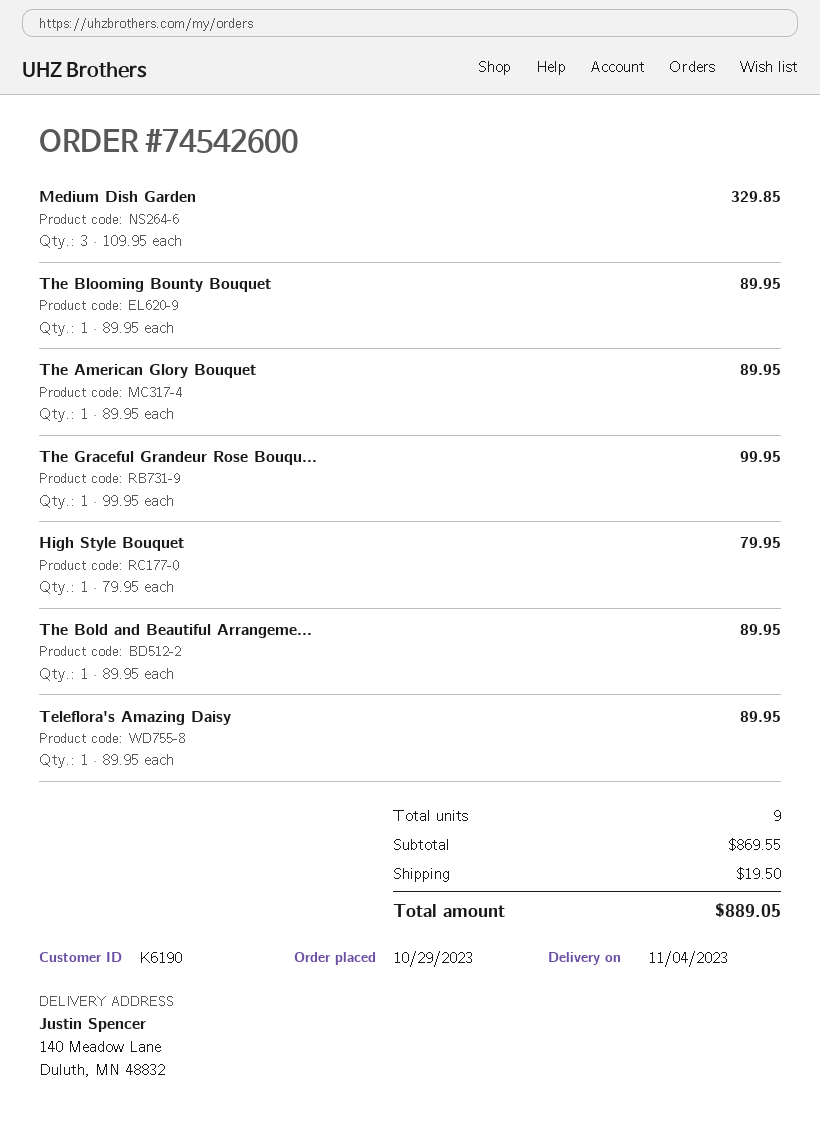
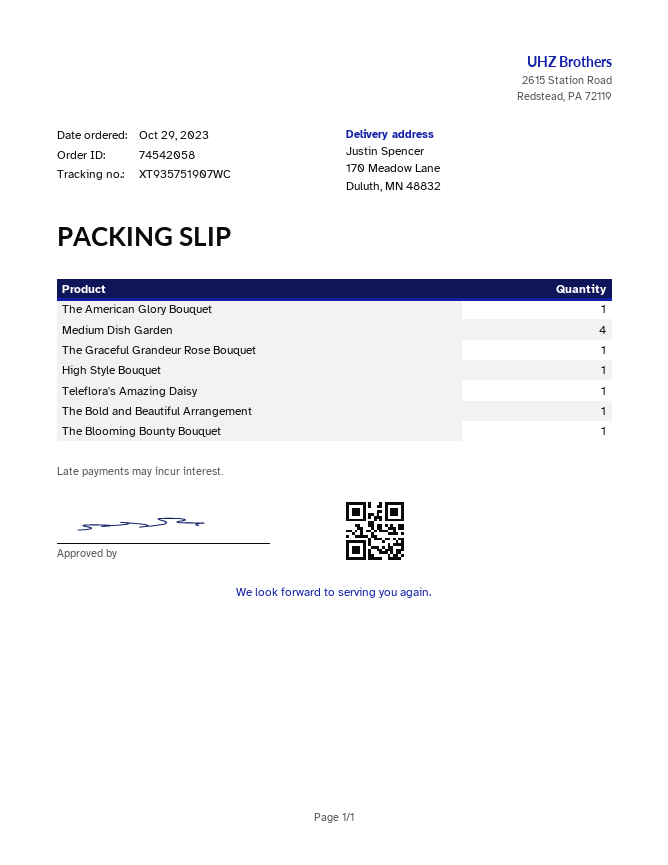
order number: 74542600 -> 74542058
ship to: 140 Meadow Lane, Duluth, MN 48832 -> 170 Meadow Lane, Duluth, MN 48832
Medium Dish Garden: 3 -> 4

